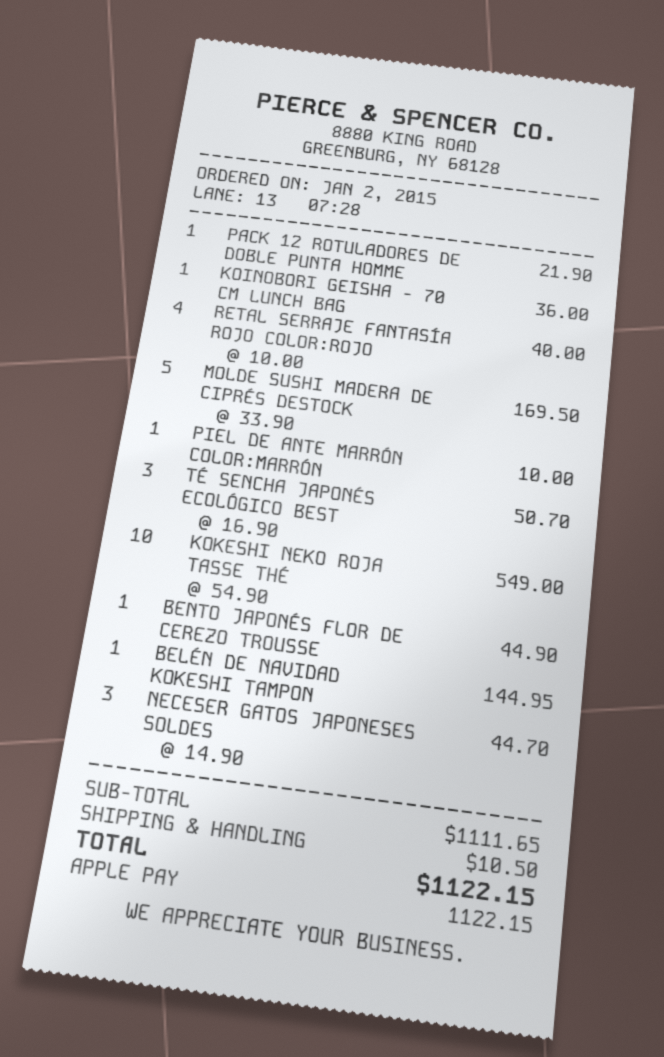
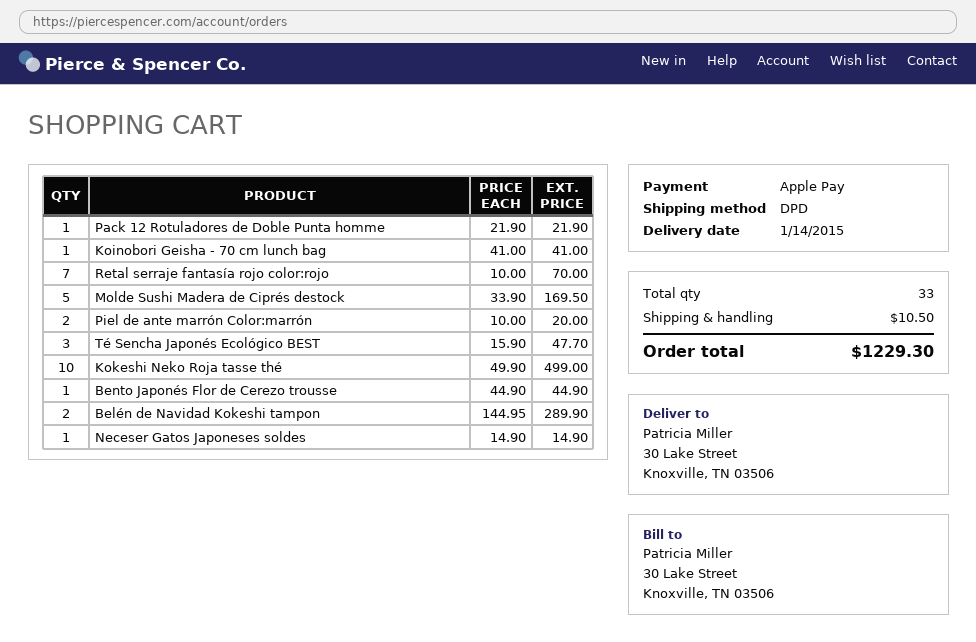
KOINOBORI GEISHA - 70 CM LUNCH BAG: 1 x 36.00 = 36.00 -> 1 x 41.00 = 41.00
RETAL SERRAJE FANTASÍA ROJO COLOR:ROJO: 4 x 10.00 = 40.00 -> 7 x 10.00 = 70.00
PIEL DE ANTE MARRÓN COLOR:MARRÓN: 1 x 10.00 = 10.00 -> 2 x 10.00 = 20.00
TÉ SENCHA JAPONÉS ECOLÓGICO BEST: 3 x 16.90 = 50.70 -> 3 x 15.90 = 47.70
KOKESHI NEKO ROJA TASSE THÉ: 10 x 54.90 = 549.00 -> 10 x 49.90 = 499.00
BELÉN DE NAVIDAD KOKESHI TAMPON: 1 x 144.95 = 144.95 -> 2 x 144.95 = 289.90
NECESER GATOS JAPONESES SOLDES: 3 x 14.90 = 44.70 -> 1 x 14.90 = 14.90
total: 1122.15 -> 1229.30

